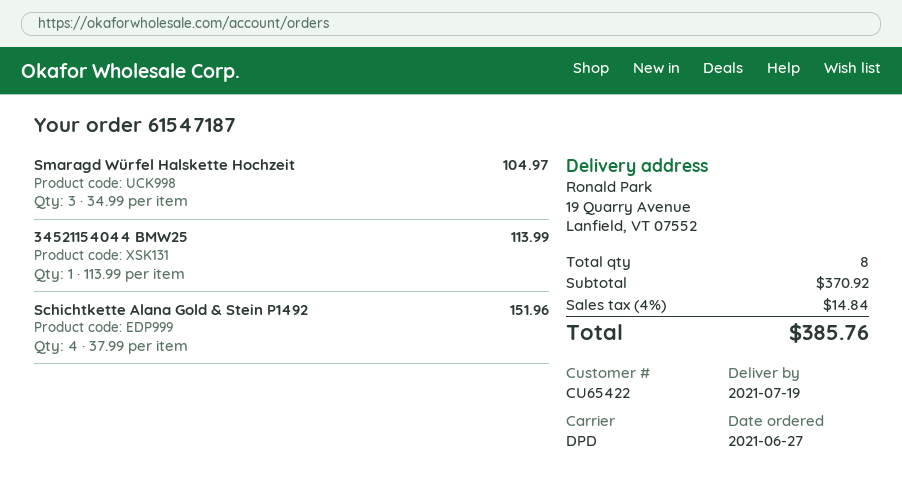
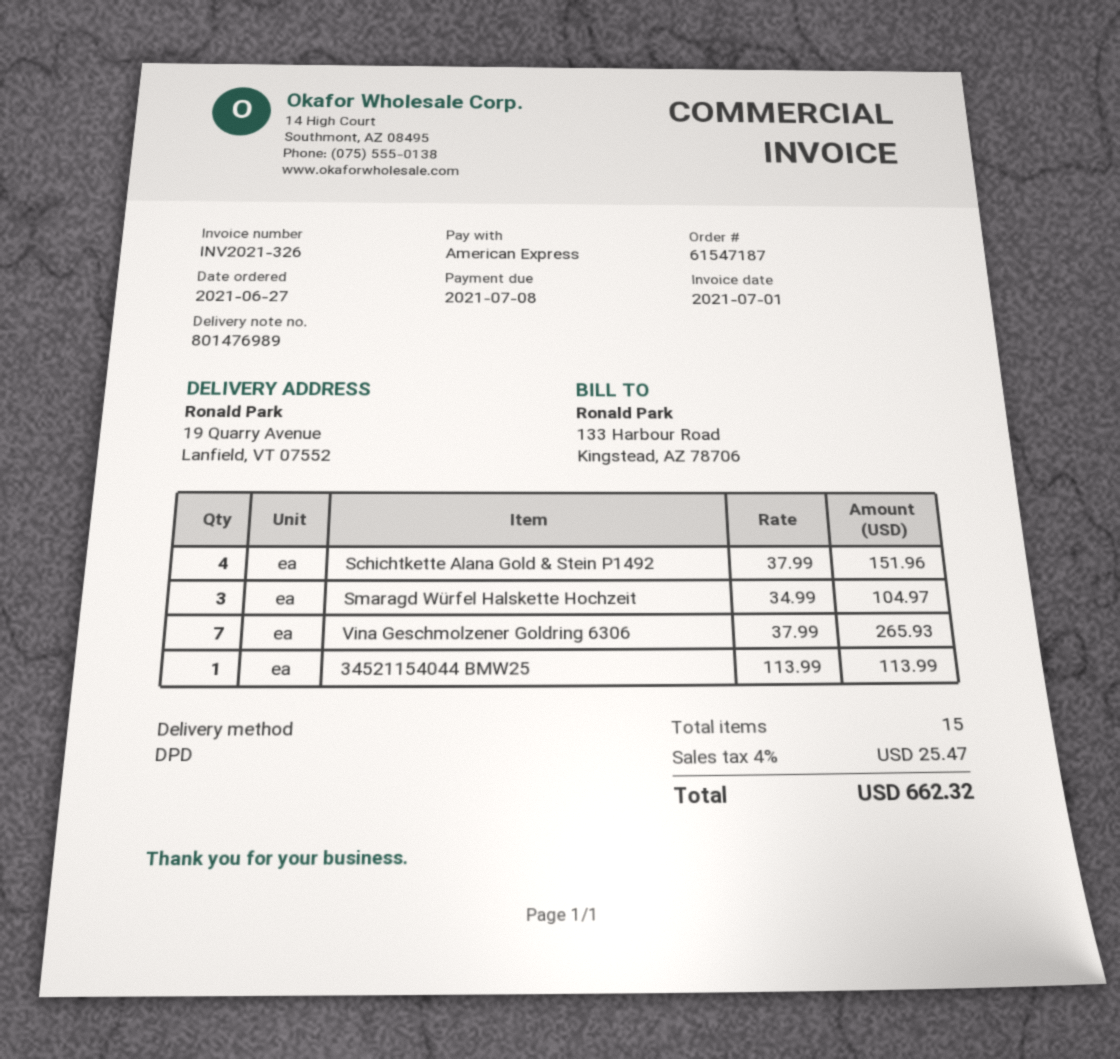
Vina Geschmolzener Goldring 6306: none -> 7 x 37.99 = 265.93
total quantity: 8 -> 15
tax: 4% = 14.84 -> 4% = 25.47
total: 385.76 -> 662.32

